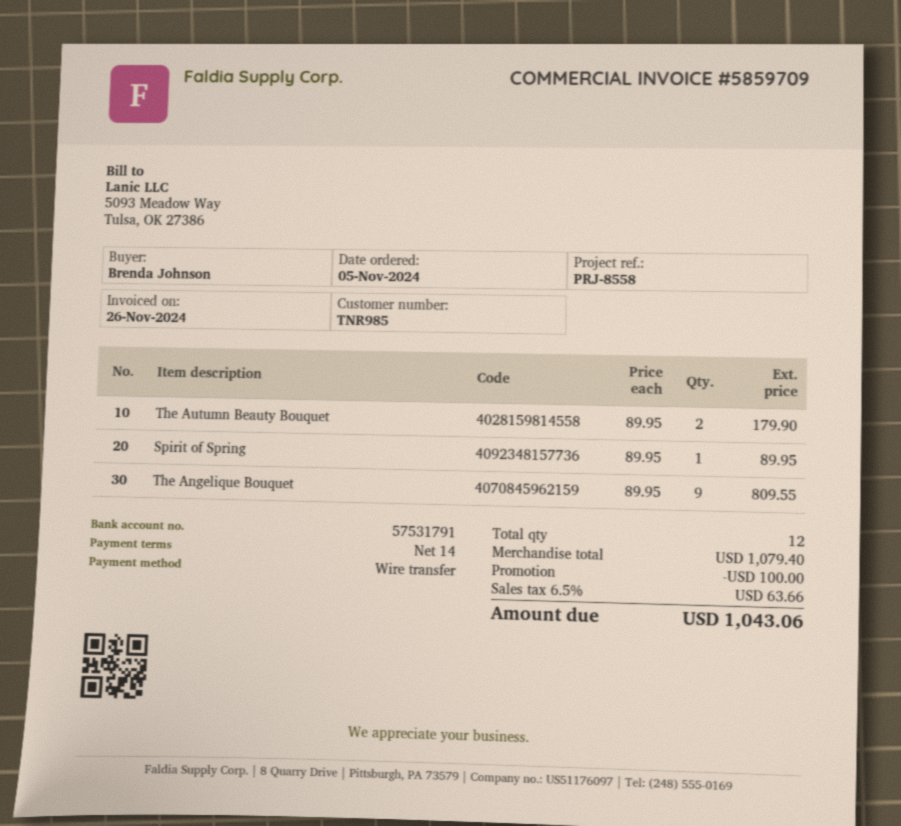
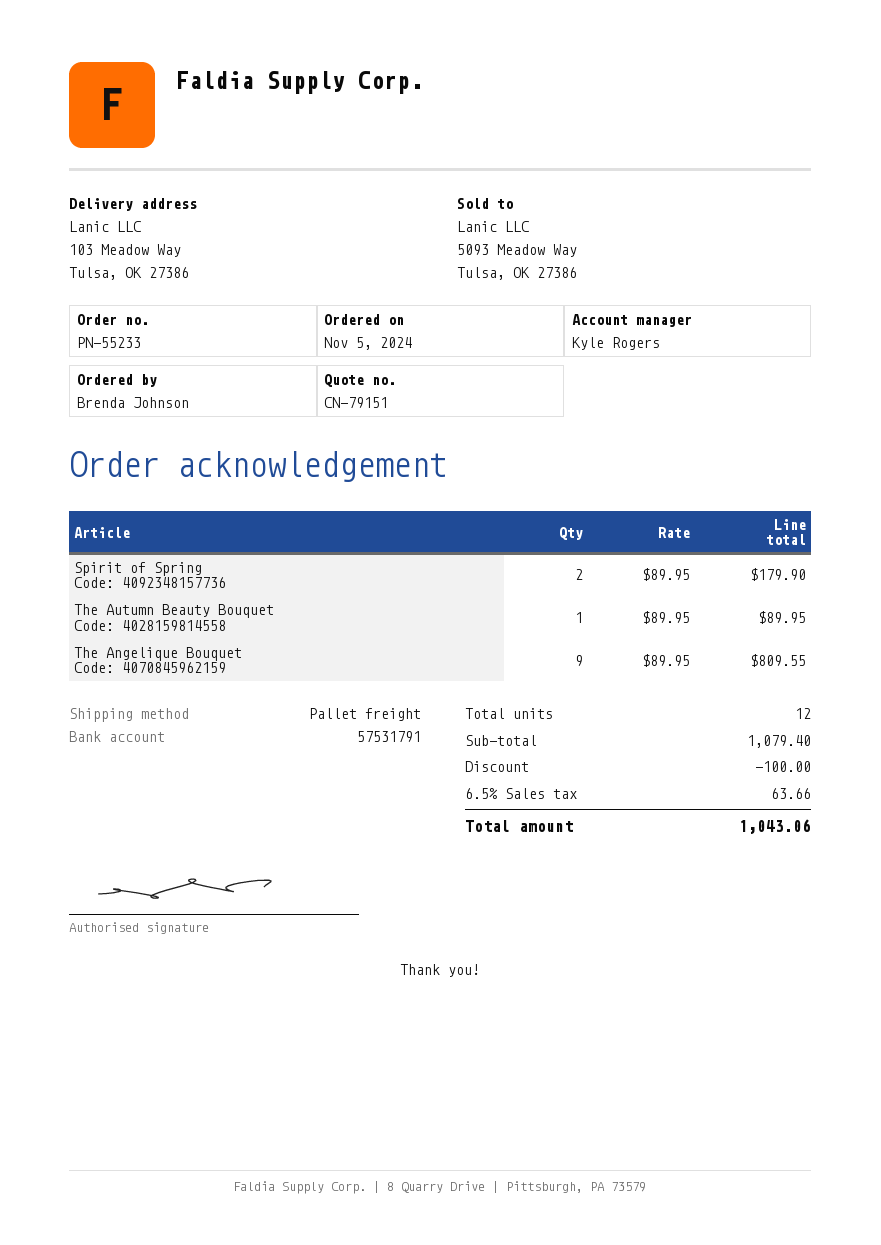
The Autumn Beauty Bouquet: 2 x 89.95 = 179.90 -> 1 x 89.95 = 89.95
Spirit of Spring: 1 x 89.95 = 89.95 -> 2 x 89.95 = 179.90

